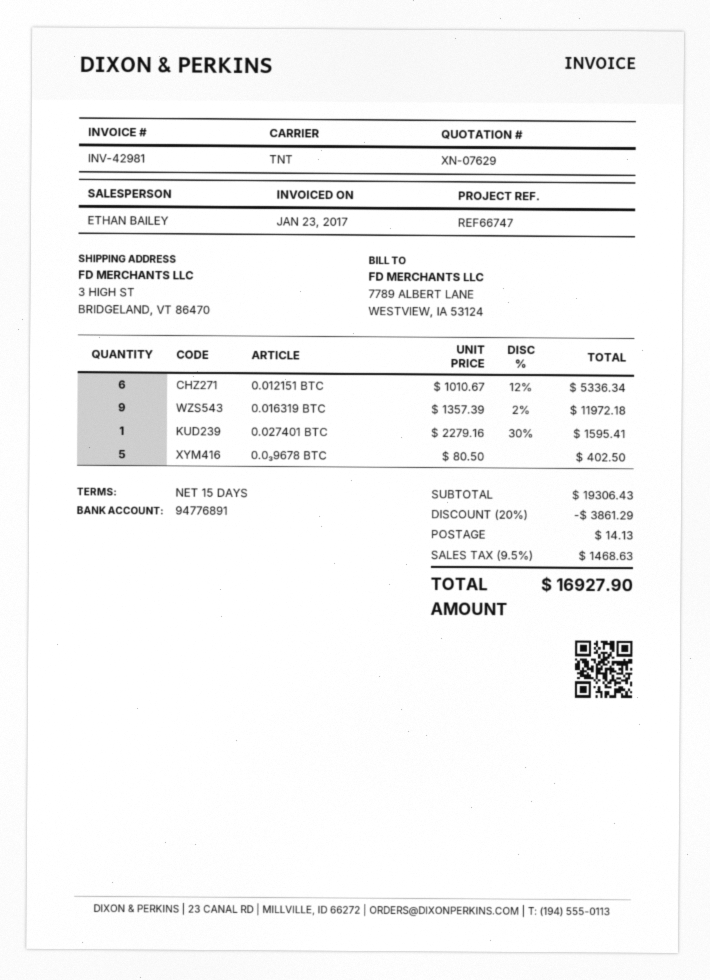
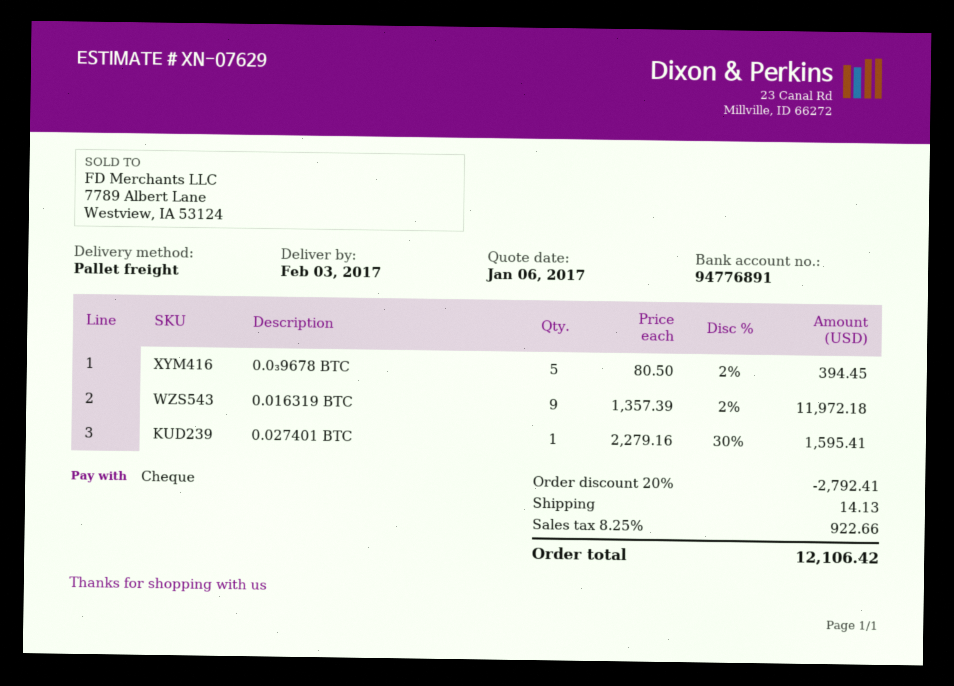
shipping method: TNT -> pallet freight
0.012151 BTC: 6 x 1010.67 - 12% = 5336.34 -> none
0.0₃9678 BTC: 5 x 80.50 = 402.50 -> 5 x 80.50 - 2% = 394.45
discount: 20% = 3861.29 -> 20% = 2792.41
tax: 9.5% = 1468.63 -> 8.25% = 922.66
total: 16927.90 -> 12106.42

